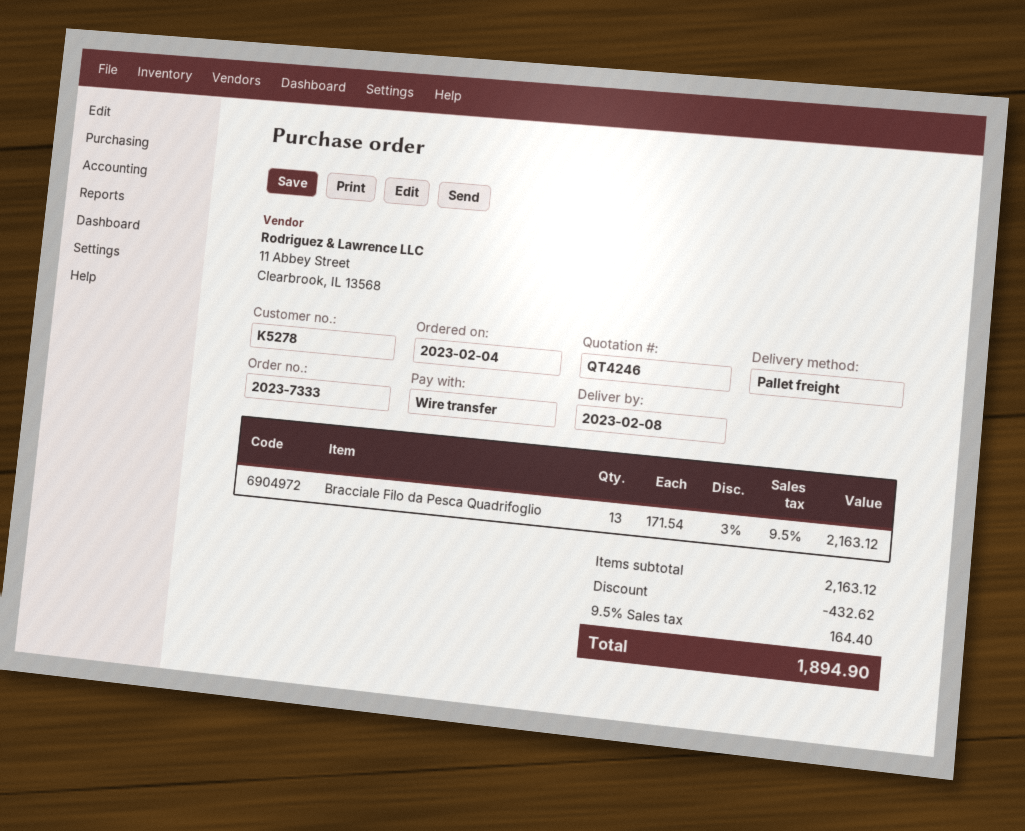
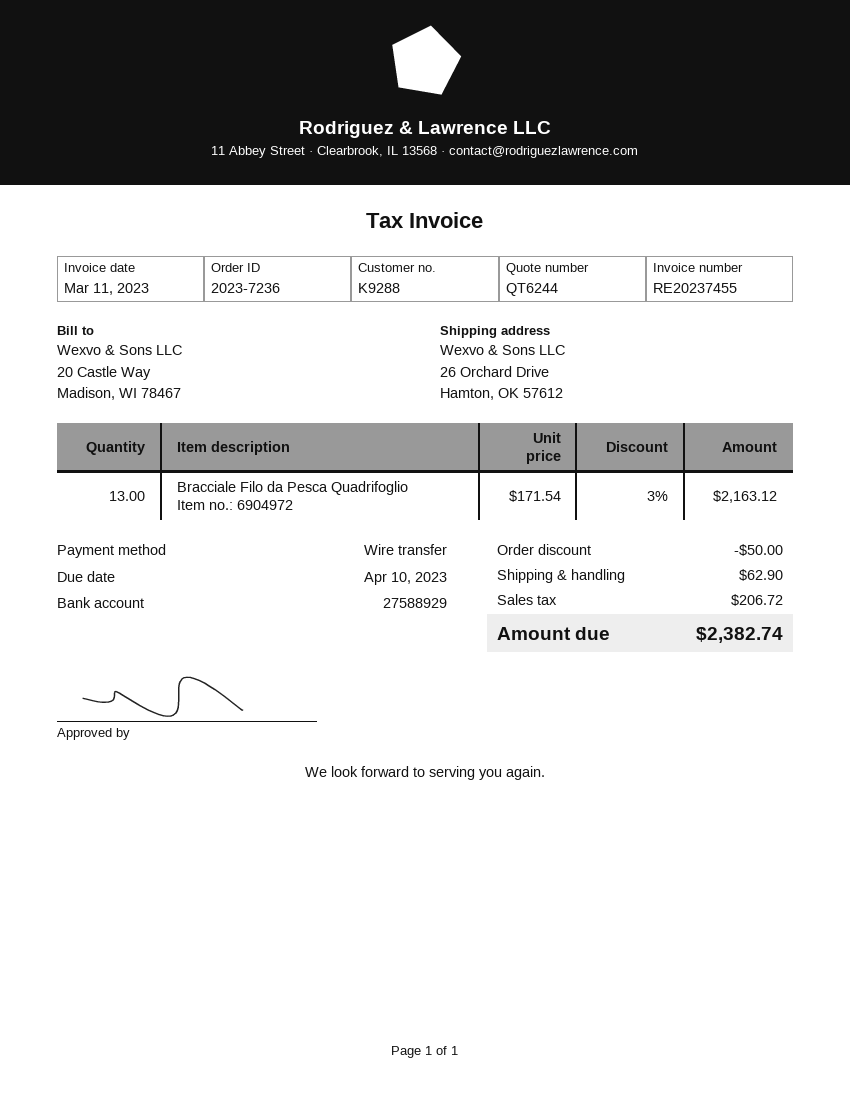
quote number: QT4246 -> QT6244
order number: 2023-7333 -> 2023-7236
customer number: K5278 -> K9288
discount: 432.62 -> 50.00
shipping: none -> 62.90
tax: 164.40 -> 206.72
total: 1894.90 -> 2382.74

